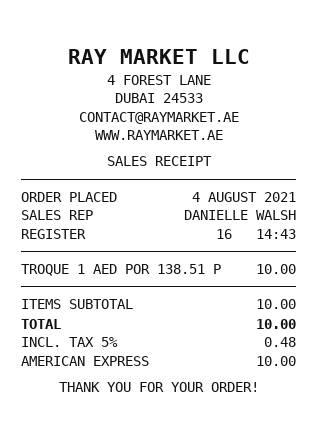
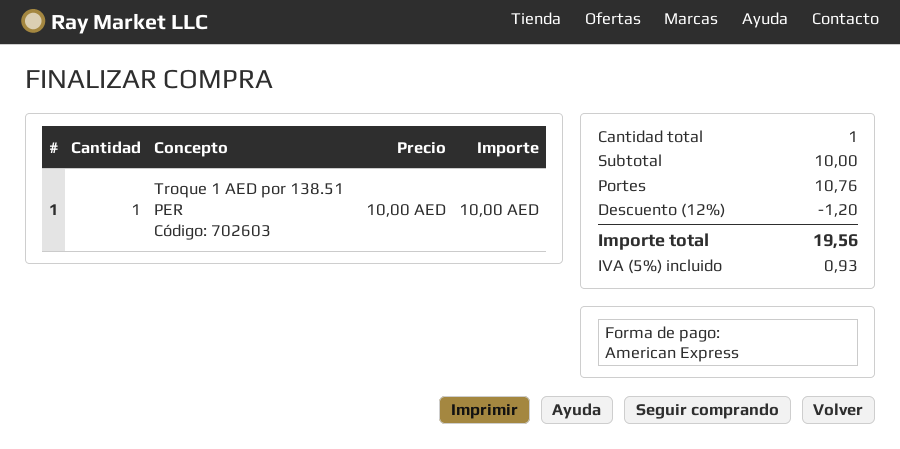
discount: none -> 12% = 1.20
shipping: none -> 10.76
tax: 5% = 0.48 -> 5% = 0.93
total: 10.00 -> 19.56

